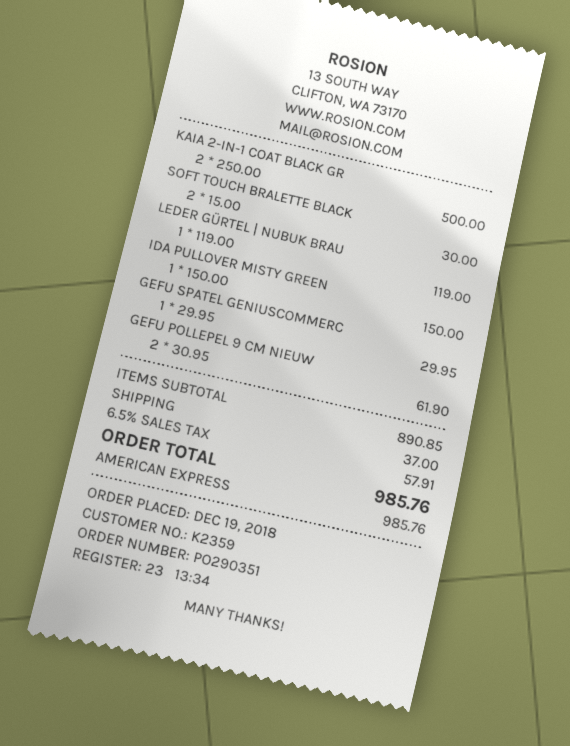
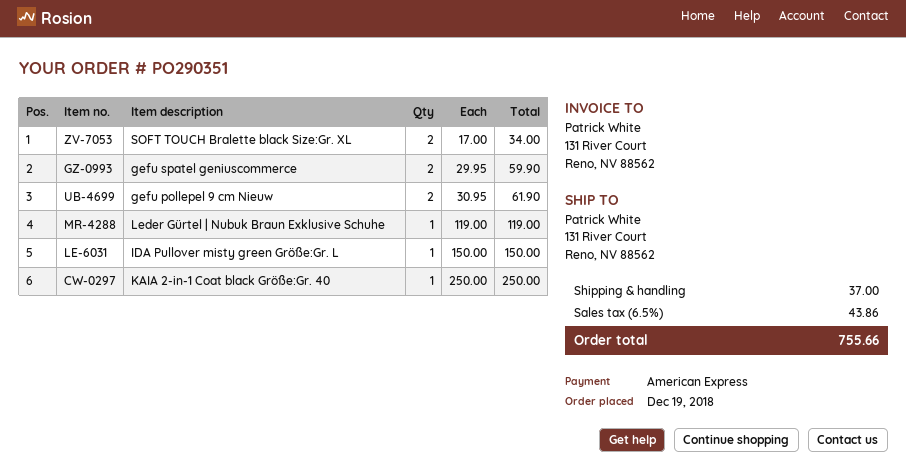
KAIA 2-IN-1 COAT BLACK GR: 2 x 250.00 = 500.00 -> 1 x 250.00 = 250.00
SOFT TOUCH BRALETTE BLACK: 2 x 15.00 = 30.00 -> 2 x 17.00 = 34.00
GEFU SPATEL GENIUSCOMMERC: 1 x 29.95 = 29.95 -> 2 x 29.95 = 59.90
tax: 6.5% = 57.91 -> 6.5% = 43.86
total: 985.76 -> 755.66

